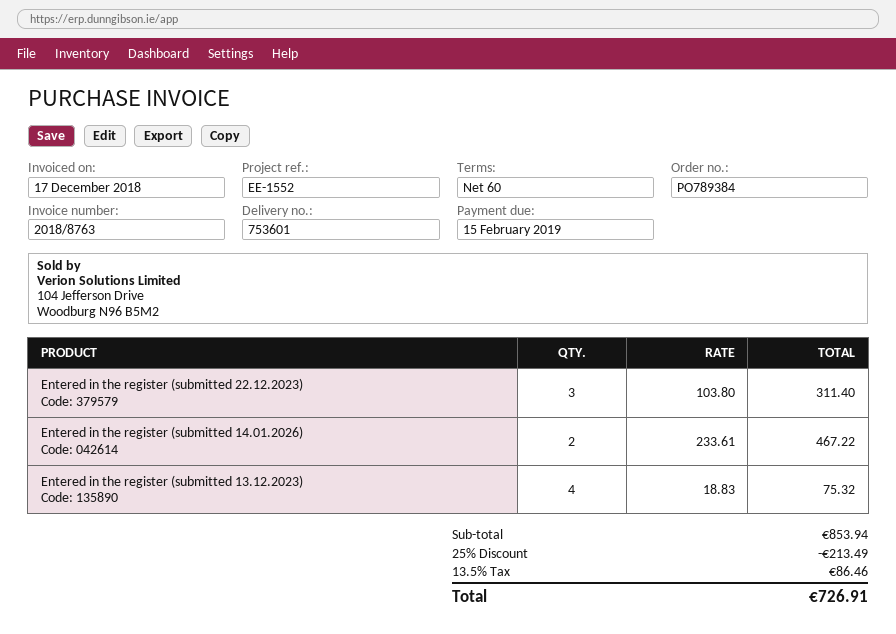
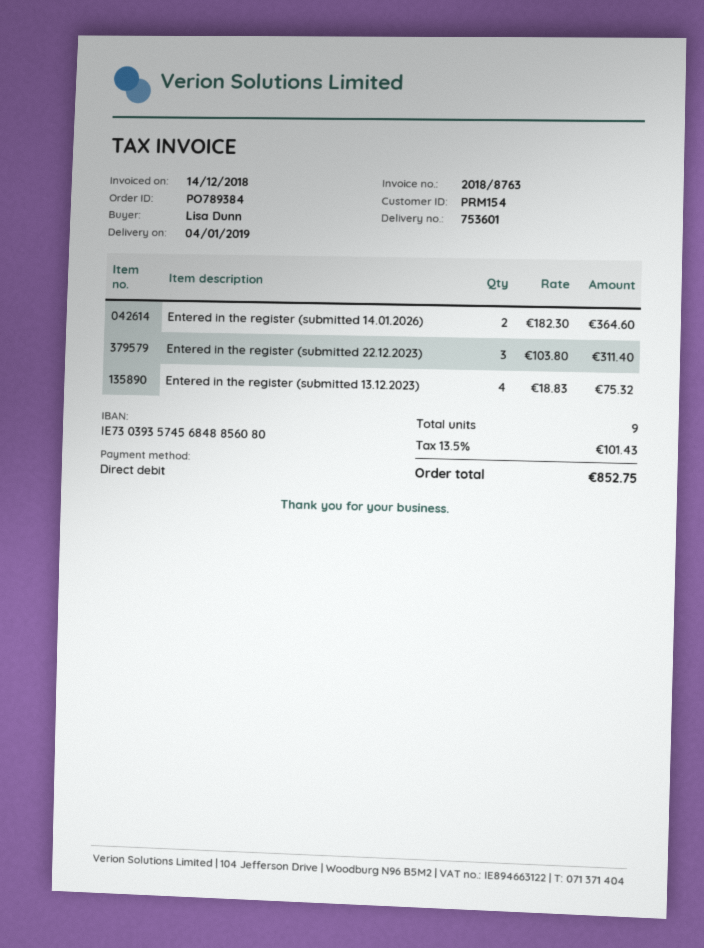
invoice date: 2018-12-17 -> 2018-12-14
Entered in the register (submitted 14.01.2026): 2 x 233.61 = 467.22 -> 2 x 182.30 = 364.60
discount: 25% = 213.49 -> none
tax: 13.5% = 86.46 -> 13.5% = 101.43
total: 726.91 -> 852.75

